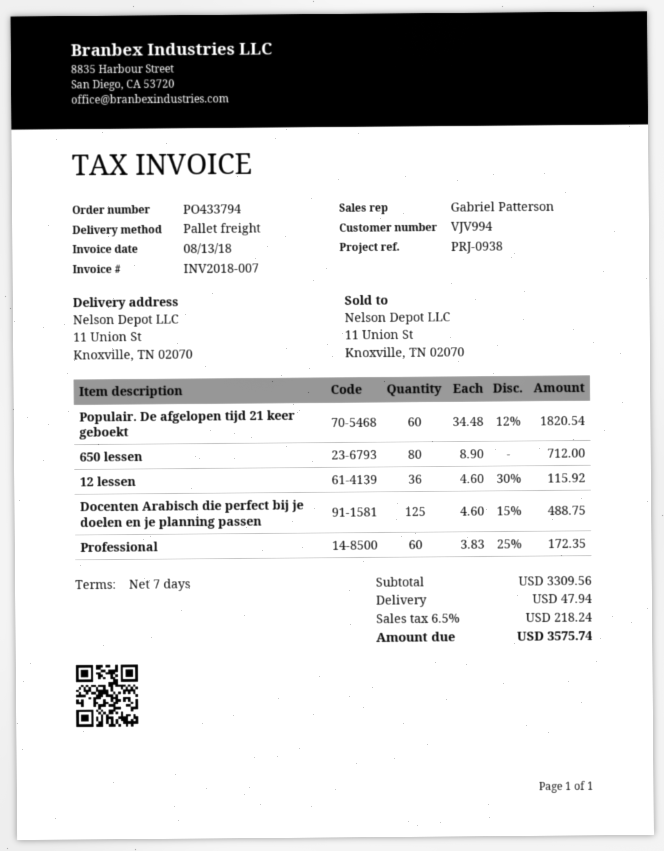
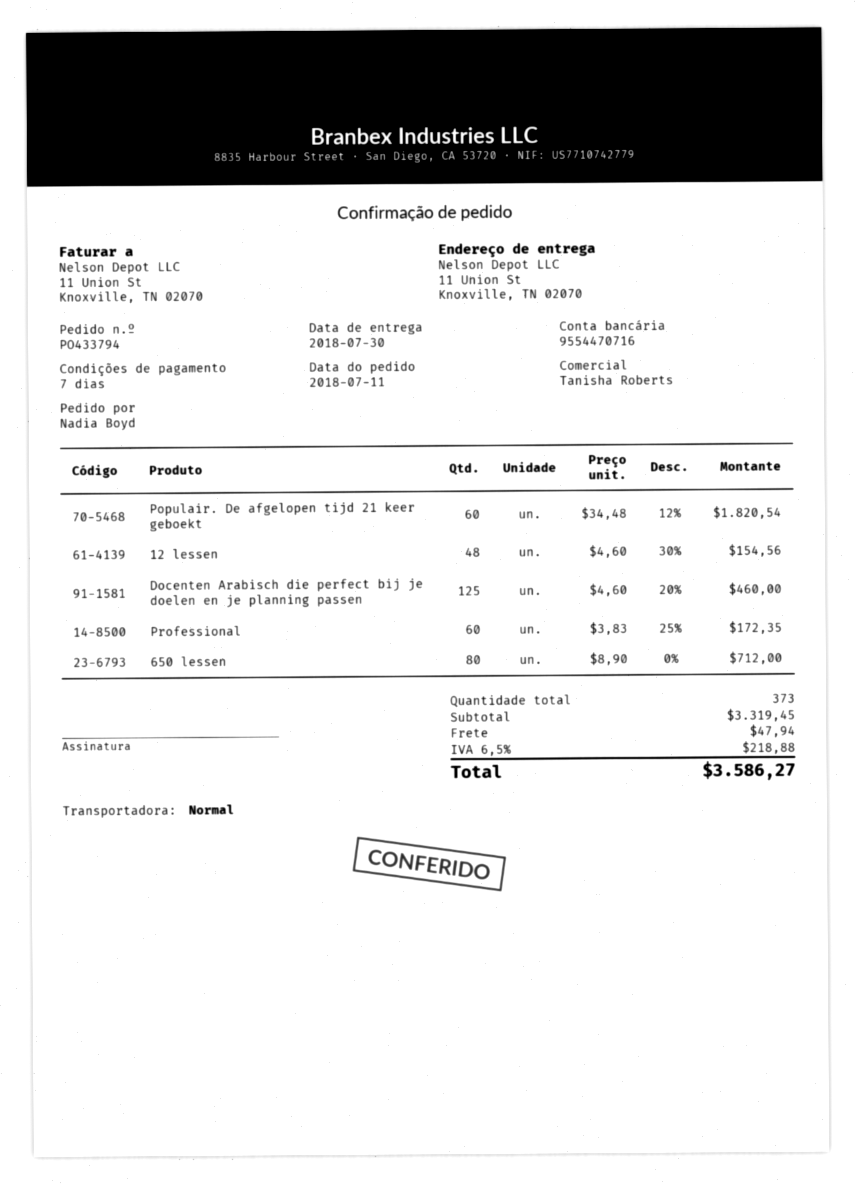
sales rep: Gabriel Patterson -> Tanisha Roberts
shipping method: pallet freight -> standard
12 lessen: 36 x 4.60 - 30% = 115.92 -> 48 x 4.60 - 30% = 154.56
Docenten Arabisch die perfect bij je doelen en je planning passen: 125 x 4.60 - 15% = 488.75 -> 125 x 4.60 - 20% = 460.00
subtotal: 3309.56 -> 3319.45
tax: 6.5% = 218.24 -> 6.5% = 218.88
total: 3575.74 -> 3586.27

